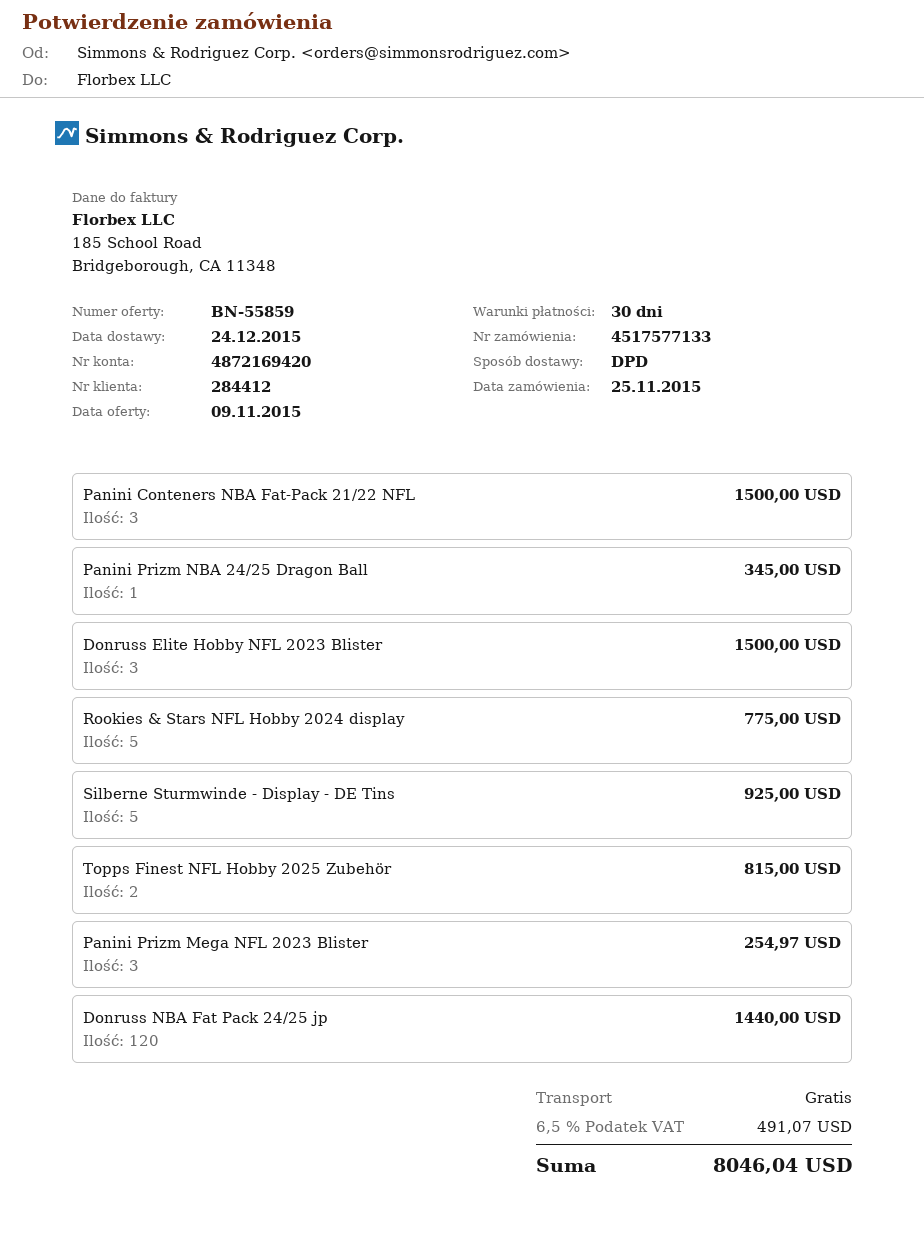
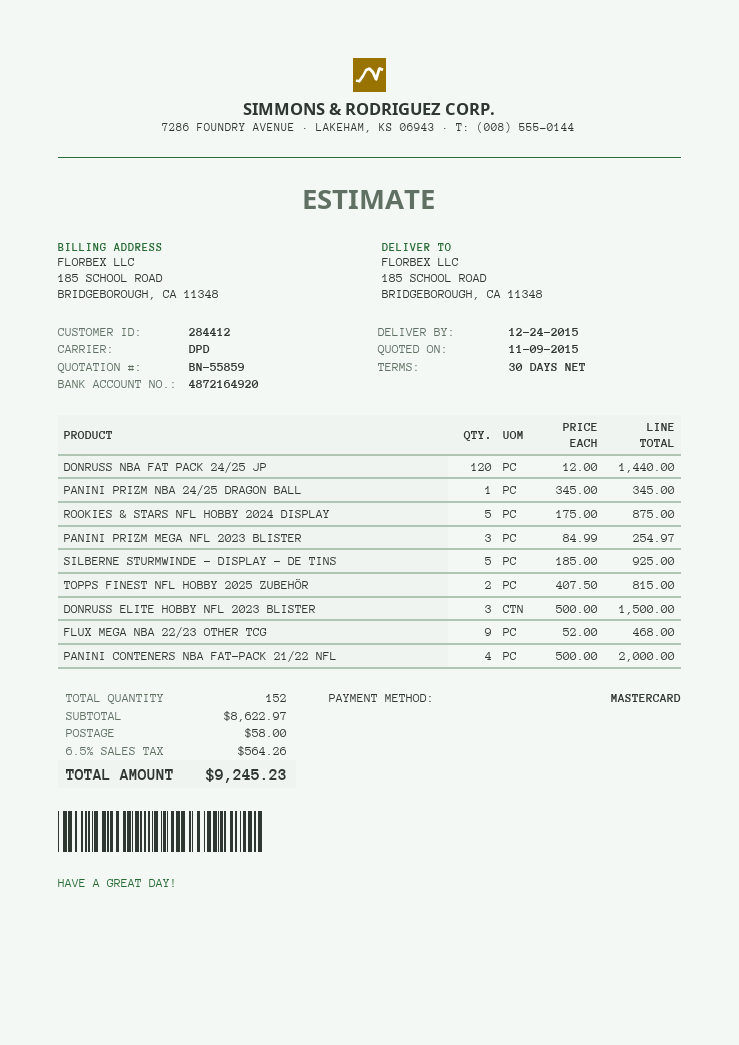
bank account: 4872169420 -> 4872164920
Panini Conteners NBA Fat-Pack 21/22 NFL: 3 for 1500.00 -> 4 for 2000.00
Rookies & Stars NFL Hobby 2024 display: 5 for 775.00 -> 5 for 875.00
FLUX MEGA NBA 22/23 OTHER TCG: none -> 9 for 468.00
shipping: 0.00 -> 58.00
tax: 6.5% = 491.07 -> 6.5% = 564.26
total: 8046.04 -> 9245.23

